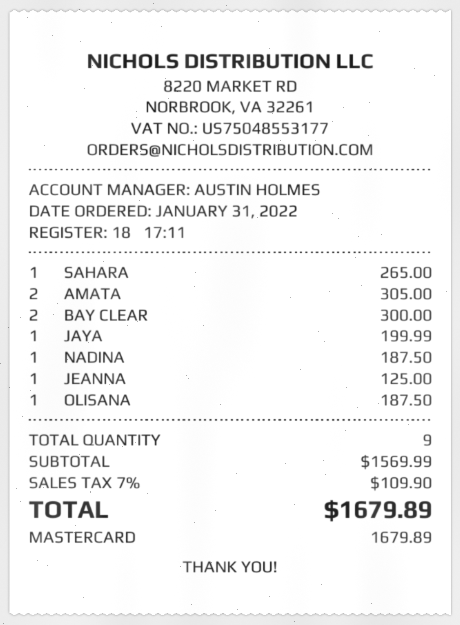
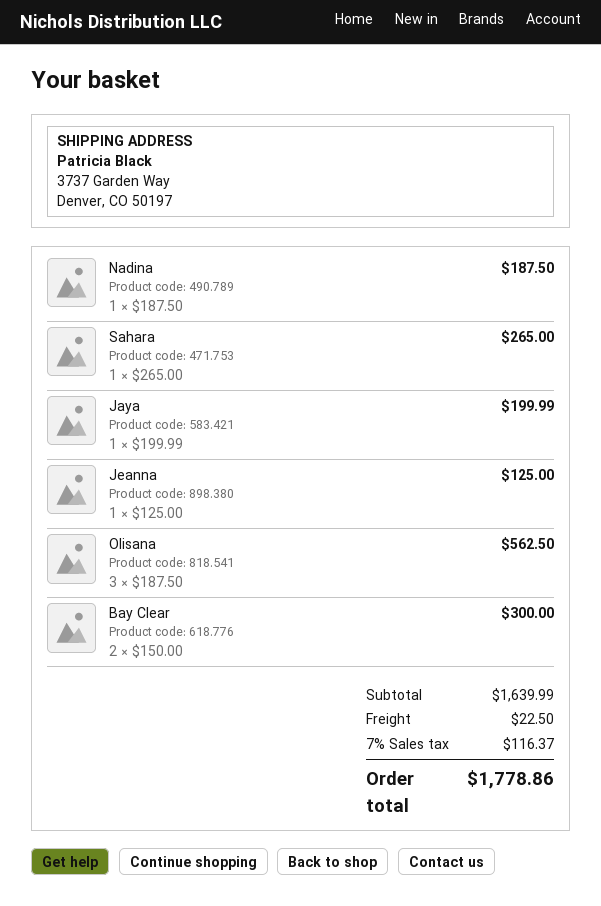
AMATA: 2 for 305.00 -> none
OLISANA: 1 for 187.50 -> 3 for 562.50
subtotal: 1569.99 -> 1639.99
shipping: none -> 22.50
tax: 7% = 109.90 -> 7% = 116.37
total: 1679.89 -> 1778.86

